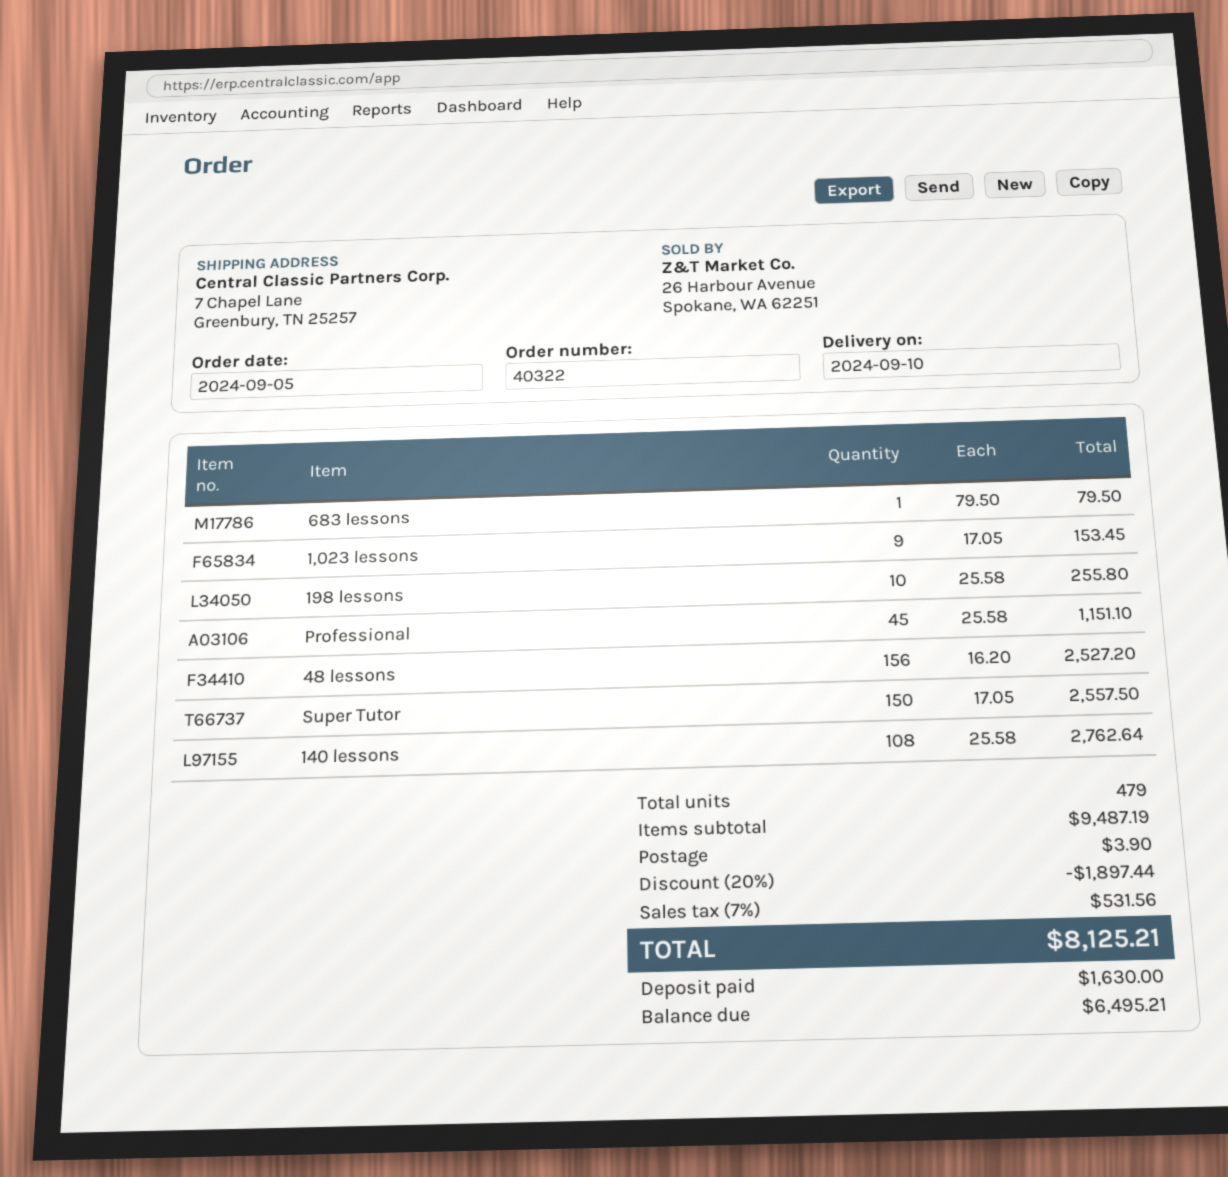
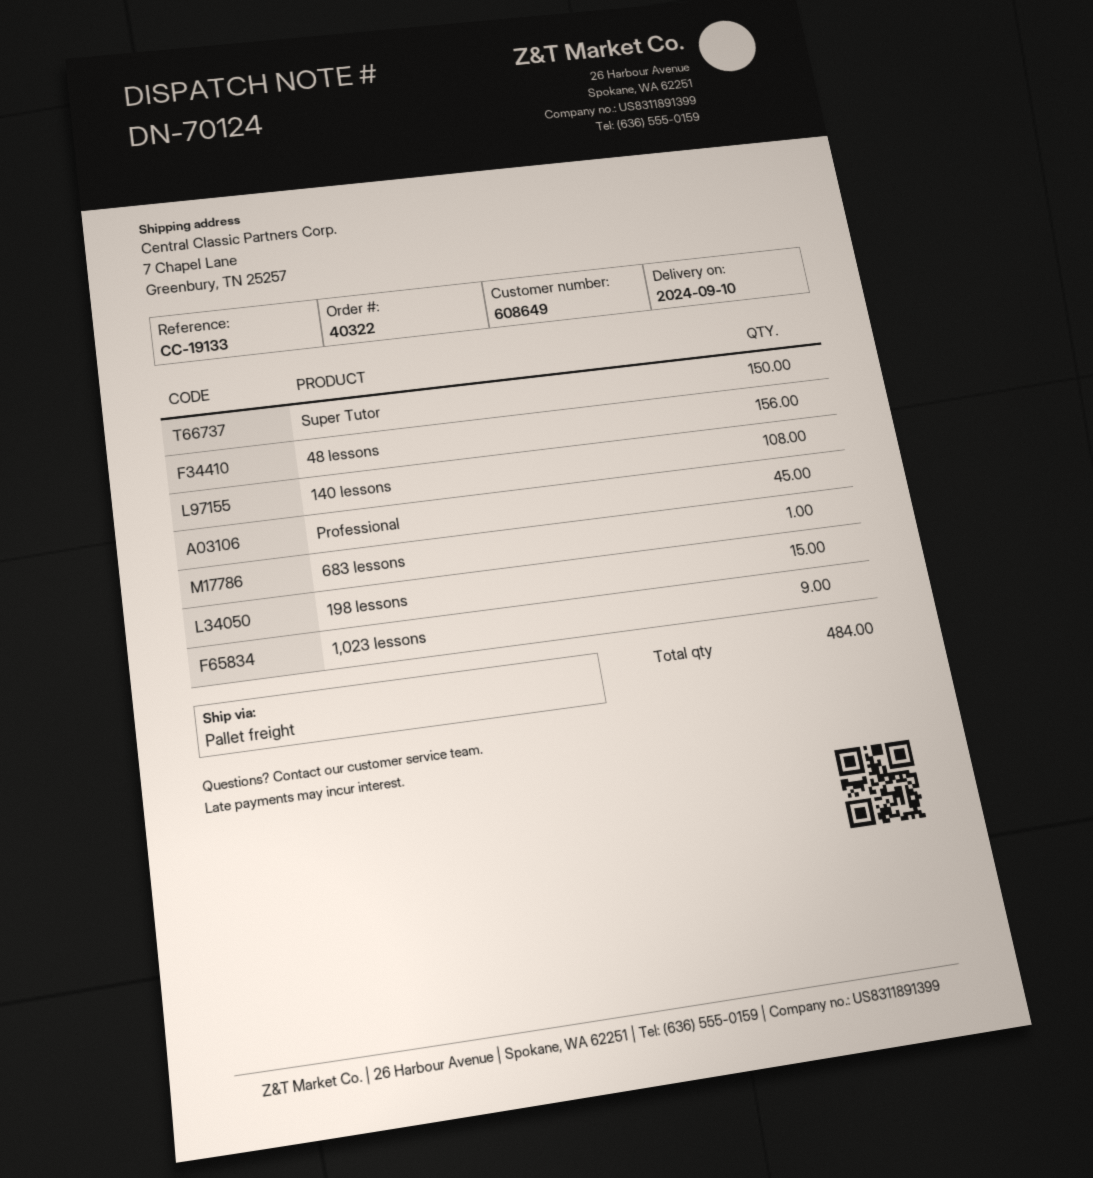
198 lessons: 10 -> 15
total quantity: 479 -> 484

